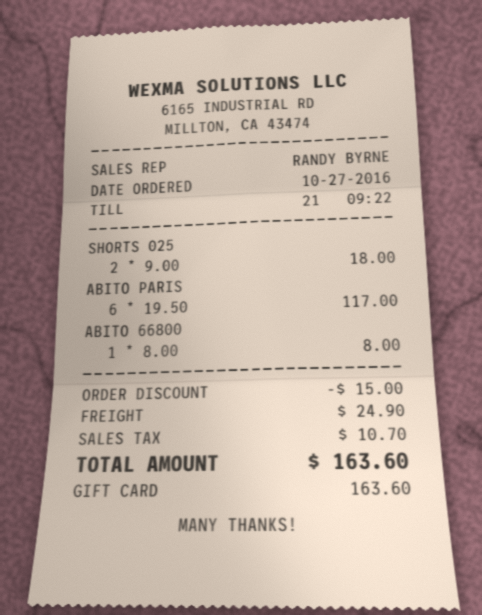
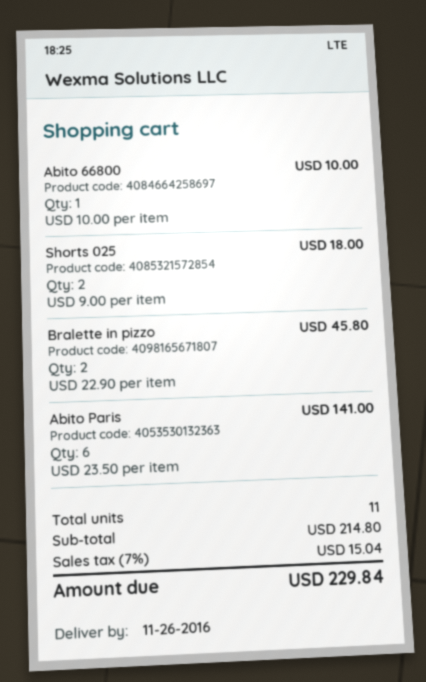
ABITO PARIS: 6 x 19.50 = 117.00 -> 6 x 23.50 = 141.00
ABITO 66800: 1 x 8.00 = 8.00 -> 1 x 10.00 = 10.00
Bralette in pizzo: none -> 2 x 22.90 = 45.80
discount: 15.00 -> none
shipping: 24.90 -> none
tax: 10.70 -> 15.04
total: 163.60 -> 229.84

